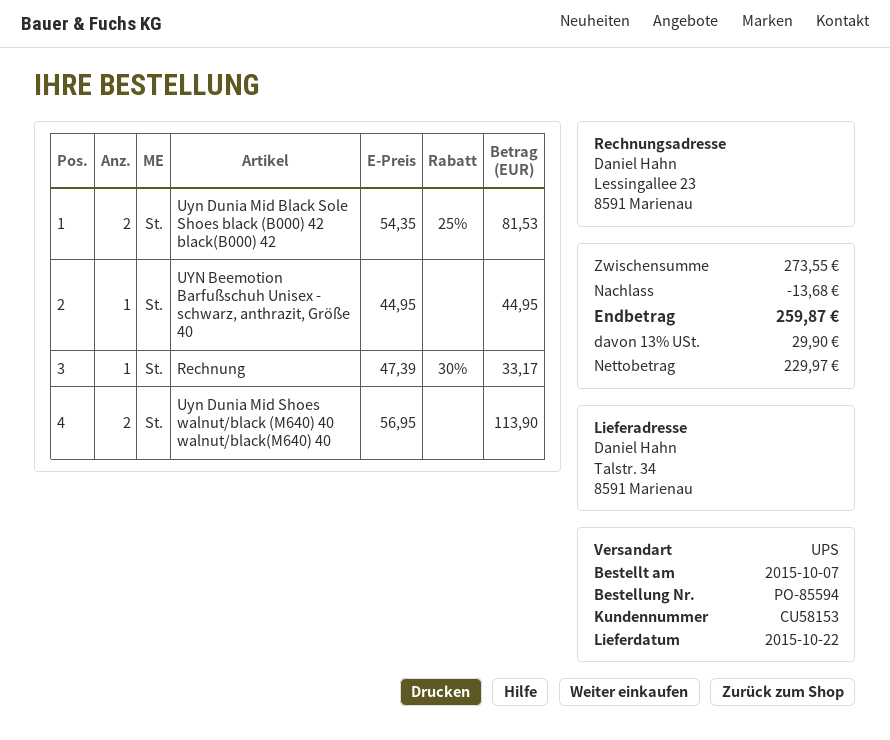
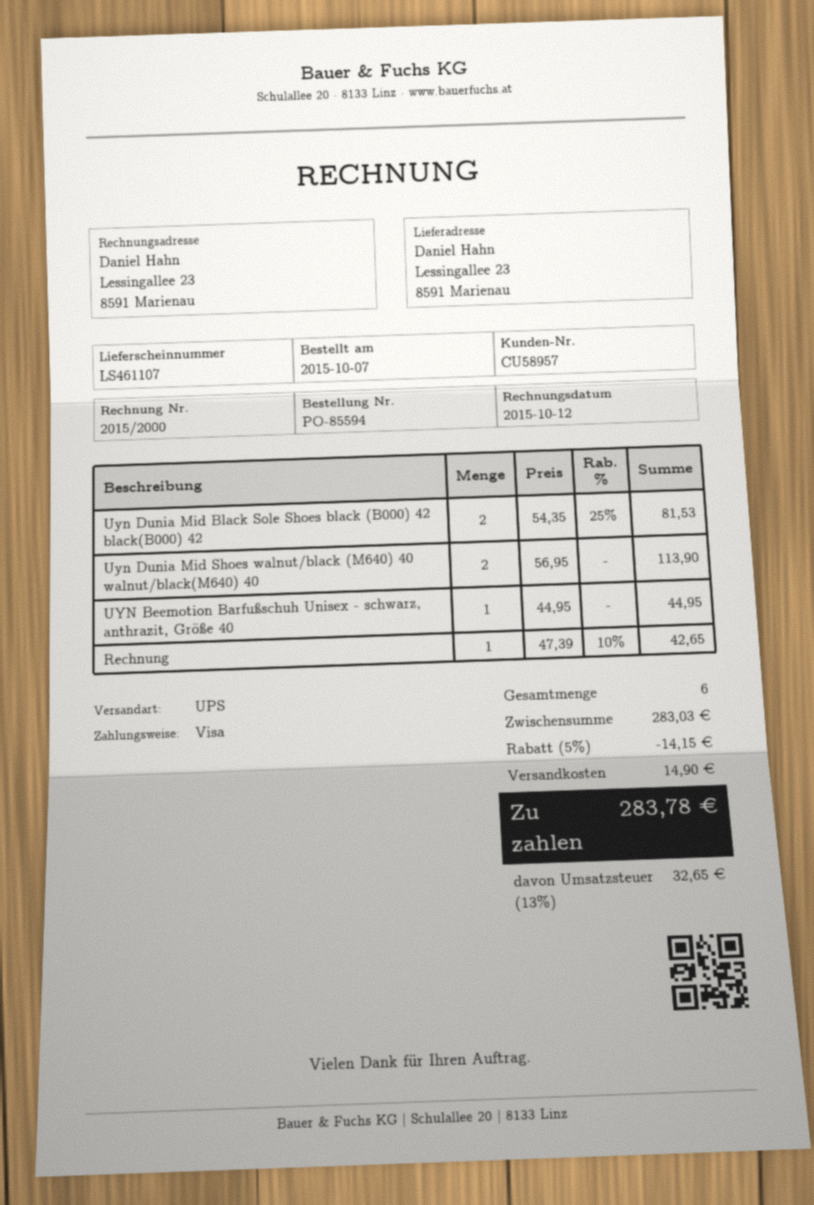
customer number: CU58153 -> CU58957
ship to: Talstr. 34, 8591 Marienau -> Lessingallee 23, 8591 Marienau
Rechnung: 1 x 47.39 - 30% = 33.17 -> 1 x 47.39 - 10% = 42.65
subtotal: 273.55 -> 283.03
discount: 13.68 -> 14.15
shipping: none -> 14.90
tax: 13% = 29.90 -> 13% = 32.65
total: 259.87 -> 283.78

